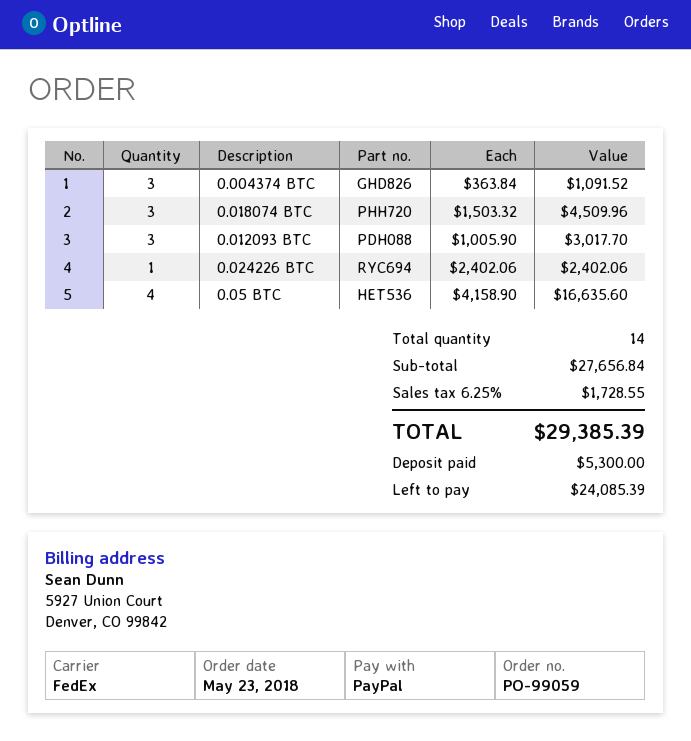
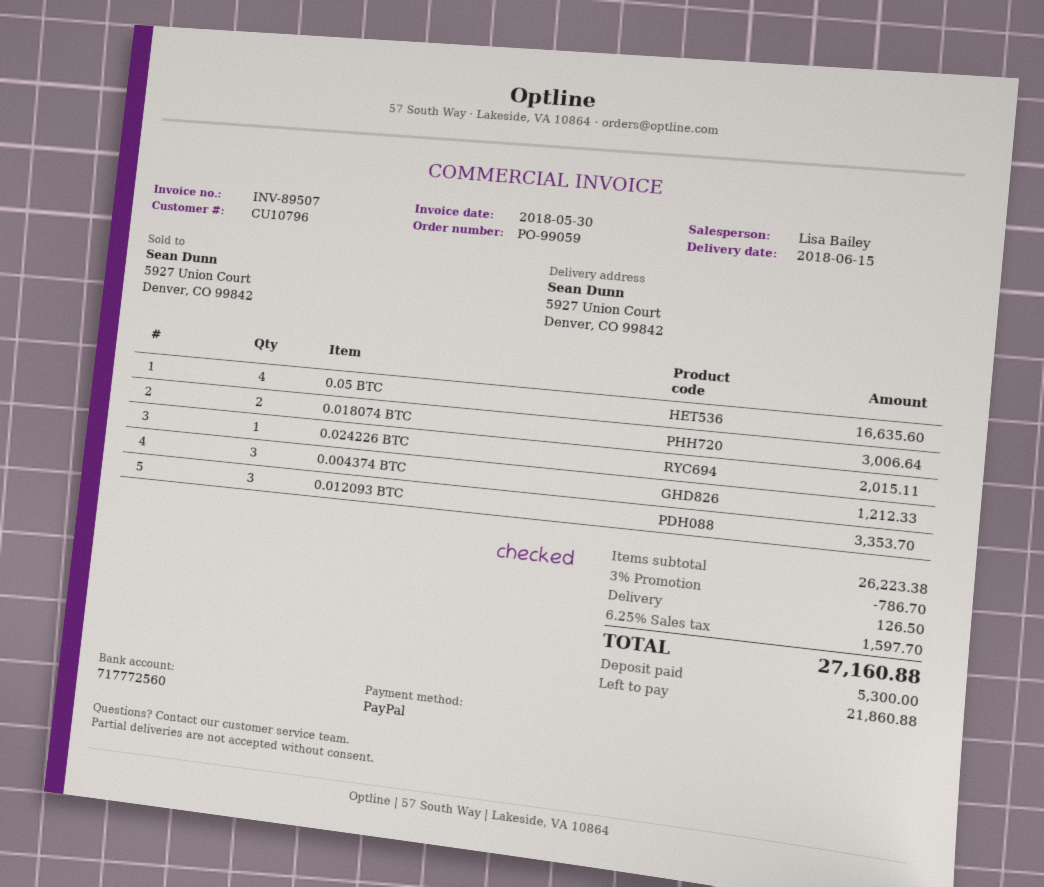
0.004374 BTC: 3 for 1091.52 -> 3 for 1212.33
0.018074 BTC: 3 for 4509.96 -> 2 for 3006.64
0.012093 BTC: 3 for 3017.70 -> 3 for 3353.70
0.024226 BTC: 1 for 2402.06 -> 1 for 2015.11
subtotal: 27656.84 -> 26223.38
discount: none -> 3% = 786.70
shipping: none -> 126.50
tax: 6.25% = 1728.55 -> 6.25% = 1597.70
total: 29385.39 -> 27160.88
balance: 24085.39 -> 21860.88

